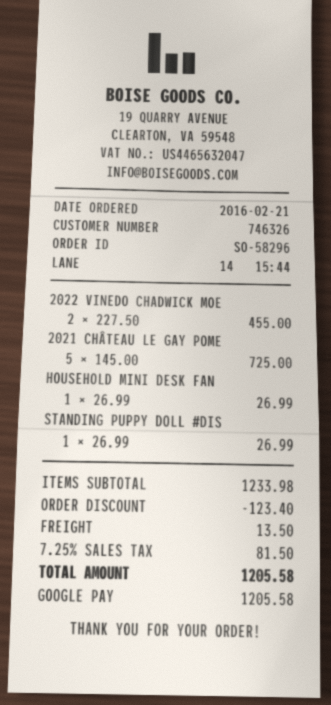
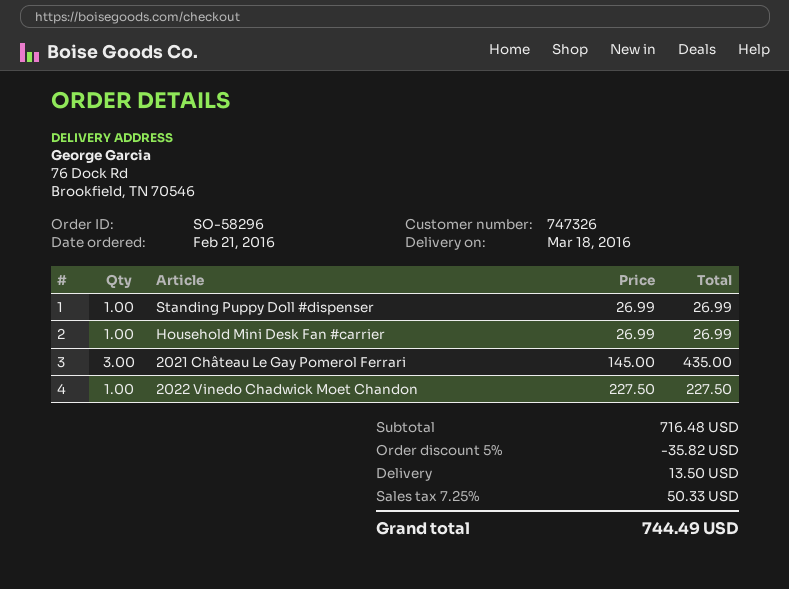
customer number: 746326 -> 747326
2022 VINEDO CHADWICK MOE: 2 x 227.50 = 455.00 -> 1 x 227.50 = 227.50
2021 CHÂTEAU LE GAY POME: 5 x 145.00 = 725.00 -> 3 x 145.00 = 435.00
subtotal: 1233.98 -> 716.48
discount: 123.40 -> 35.82
tax: 7.25% = 81.50 -> 7.25% = 50.33
total: 1205.58 -> 744.49

